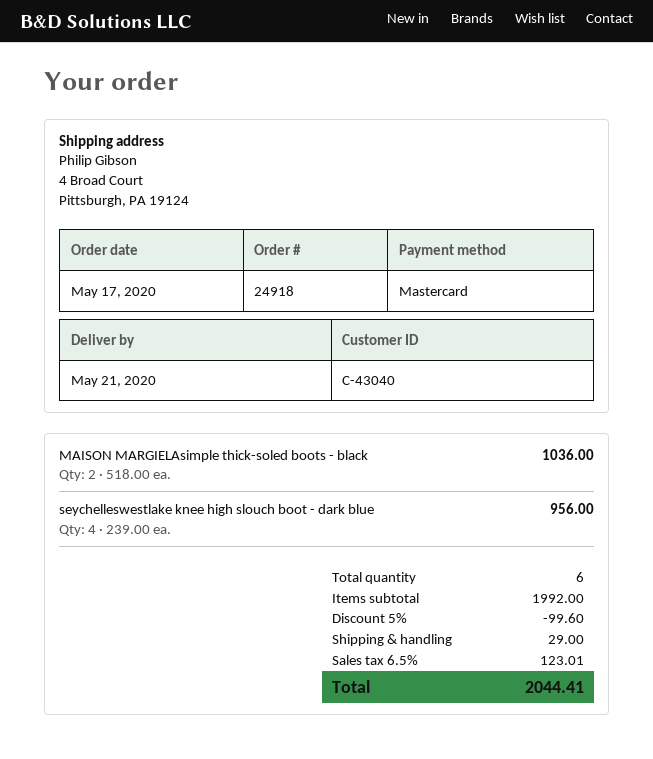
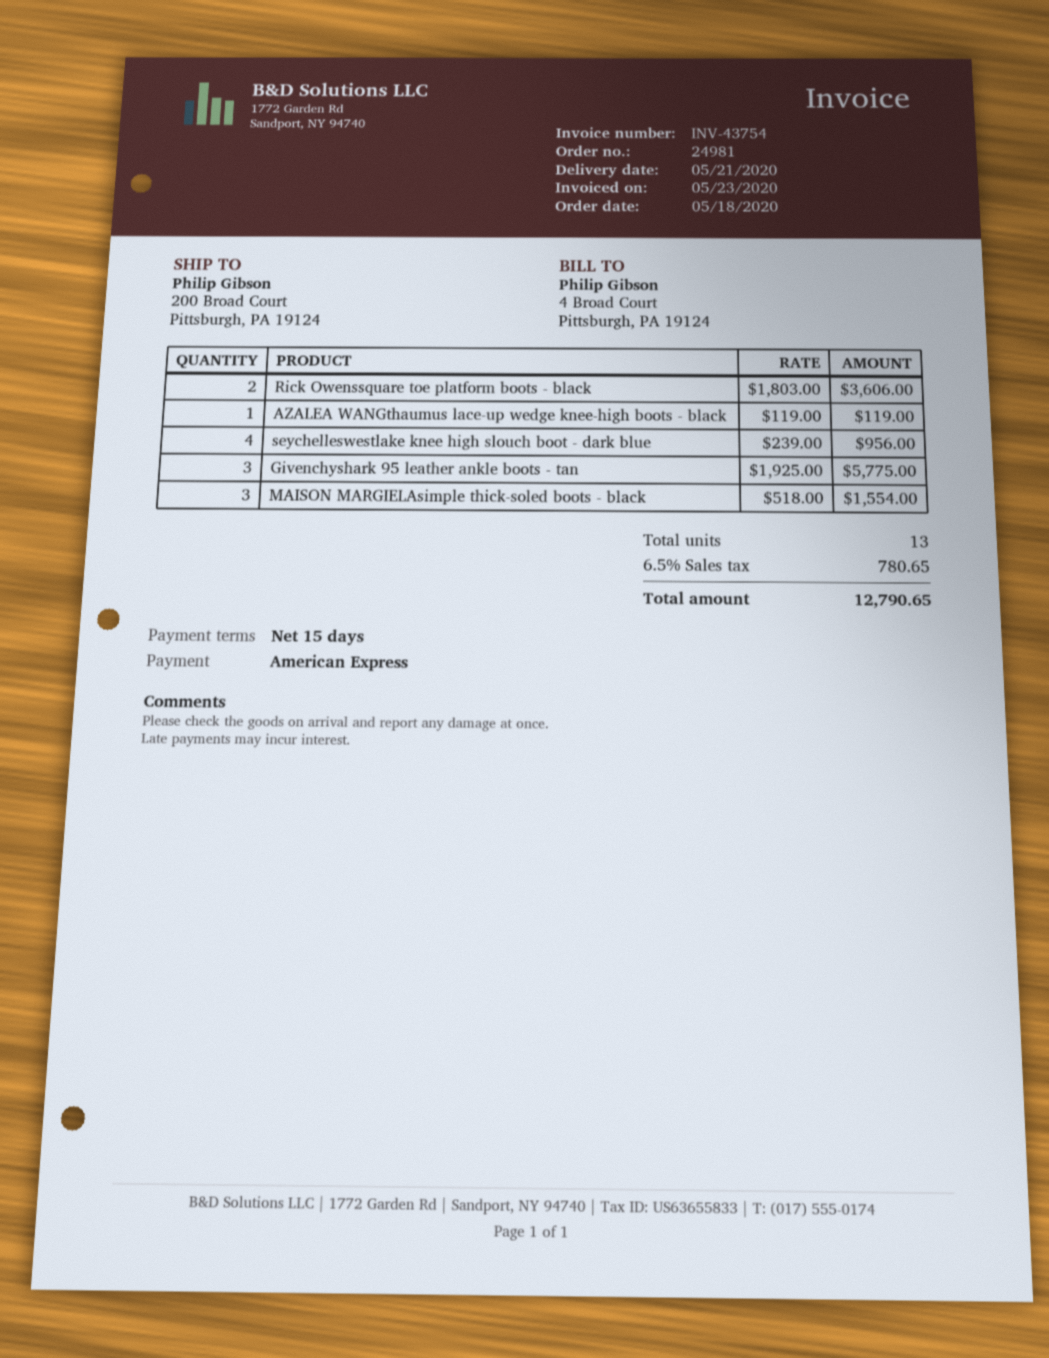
order number: 24918 -> 24981
order date: 2020-05-17 -> 2020-05-18
payment method: Mastercard -> American Express
ship to: 4 Broad Court, Pittsburgh, PA 19124 -> 200 Broad Court, Pittsburgh, PA 19124
MAISON MARGIELAsimple thick-soled boots - black: 2 x 518.00 = 1036.00 -> 3 x 518.00 = 1554.00
Rick Owenssquare toe platform boots - black: none -> 2 x 1803.00 = 3606.00
AZALEA WANGthaumus lace-up wedge knee-high boots - black: none -> 1 x 119.00 = 119.00
Givenchyshark 95 leather ankle boots - tan: none -> 3 x 1925.00 = 5775.00
total quantity: 6 -> 13
discount: 5% = 99.60 -> none
shipping: 29.00 -> none
tax: 6.5% = 123.01 -> 6.5% = 780.65
total: 2044.41 -> 12790.65

